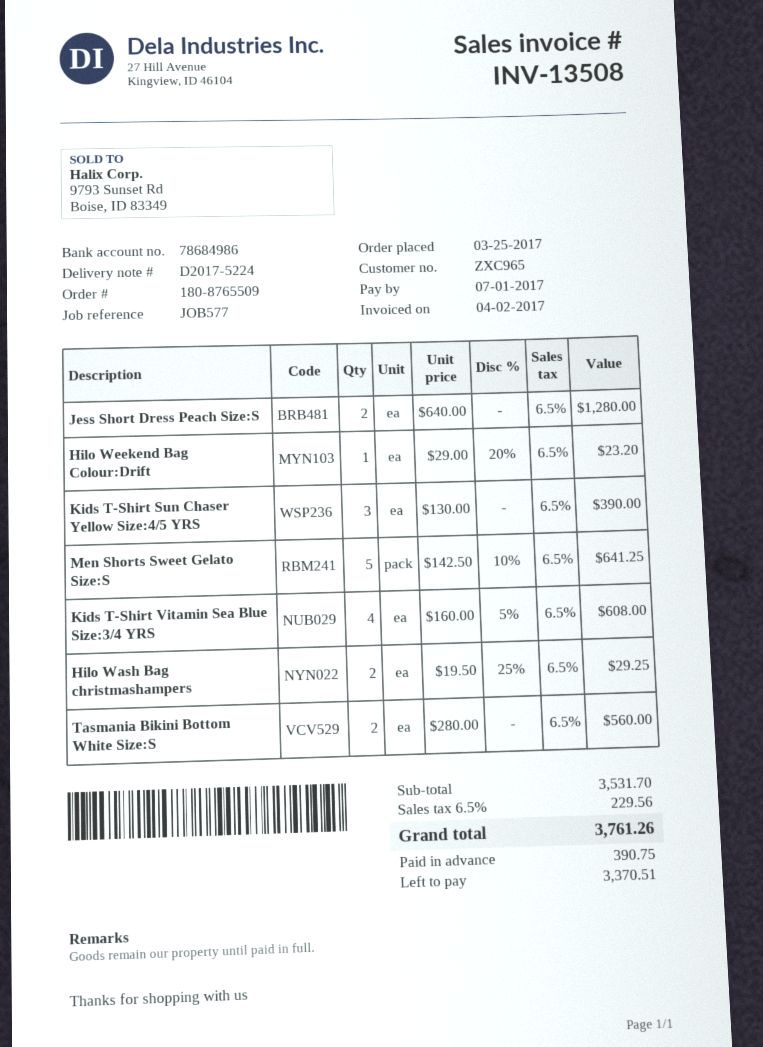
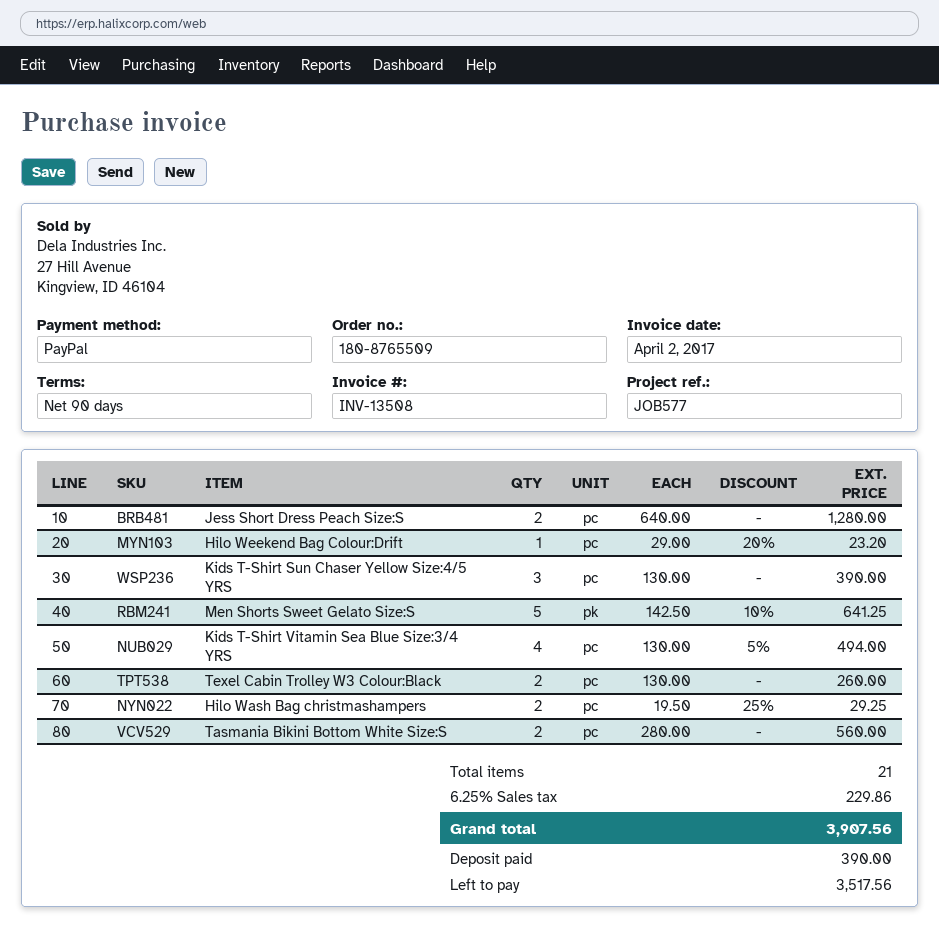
Kids T-Shirt Vitamin Sea Blue Size:3/4 YRS: 4 x 160.00 - 5% = 608.00 -> 4 x 130.00 - 5% = 494.00
Texel Cabin Trolley W3 Colour:Black: none -> 2 x 130.00 = 260.00
tax: 6.5% = 229.56 -> 6.25% = 229.86
total: 3761.26 -> 3907.56
deposit: 390.75 -> 390.00
balance: 3370.51 -> 3517.56

